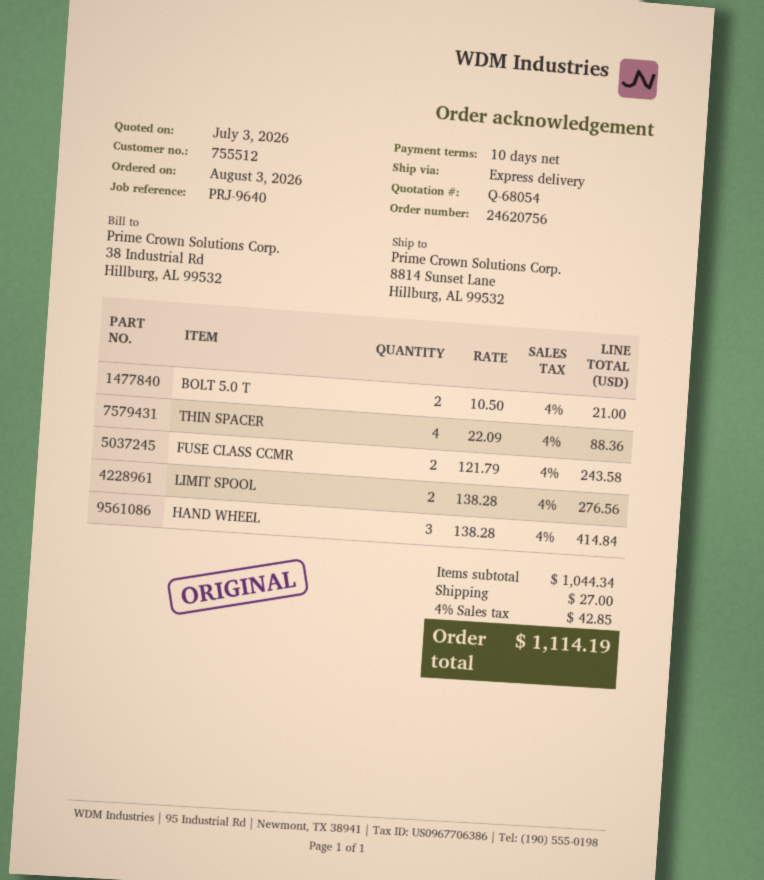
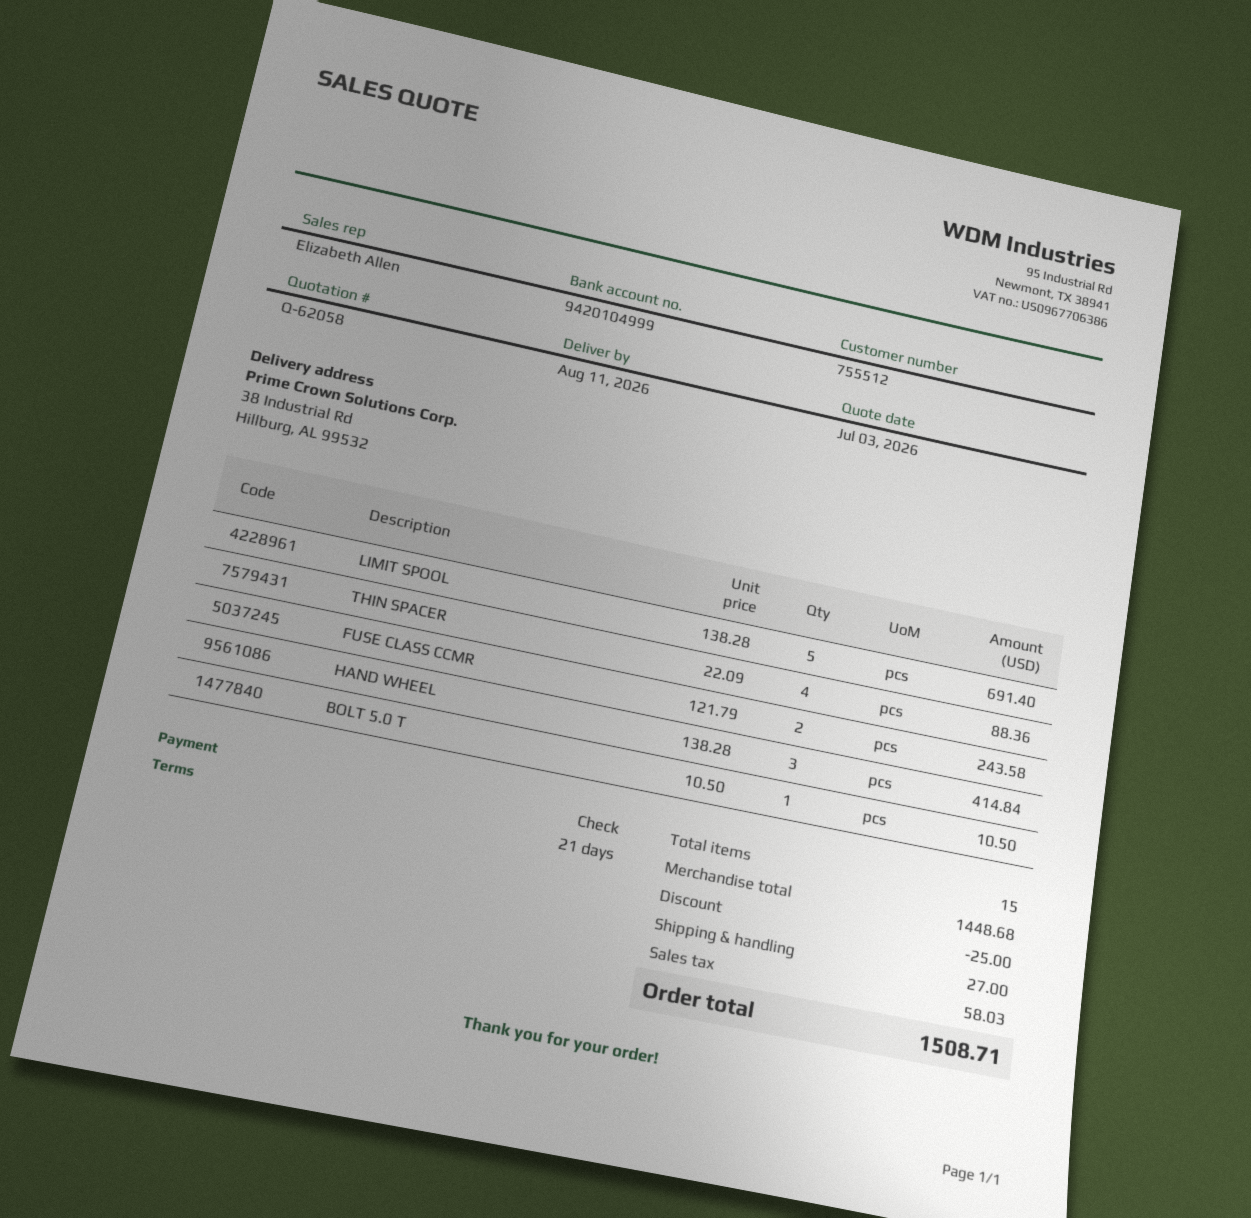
quote number: Q-68054 -> Q-62058
payment terms: 10 days -> 21 days
ship to: 8814 Sunset Lane, Hillburg, AL 99532 -> 38 Industrial Rd, Hillburg, AL 99532
BOLT 5.0 T: 2 x 10.50 = 21.00 -> 1 x 10.50 = 10.50
LIMIT SPOOL: 2 x 138.28 = 276.56 -> 5 x 138.28 = 691.40
subtotal: 1044.34 -> 1448.68
discount: none -> 25.00
tax: 42.85 -> 58.03
total: 1114.19 -> 1508.71

